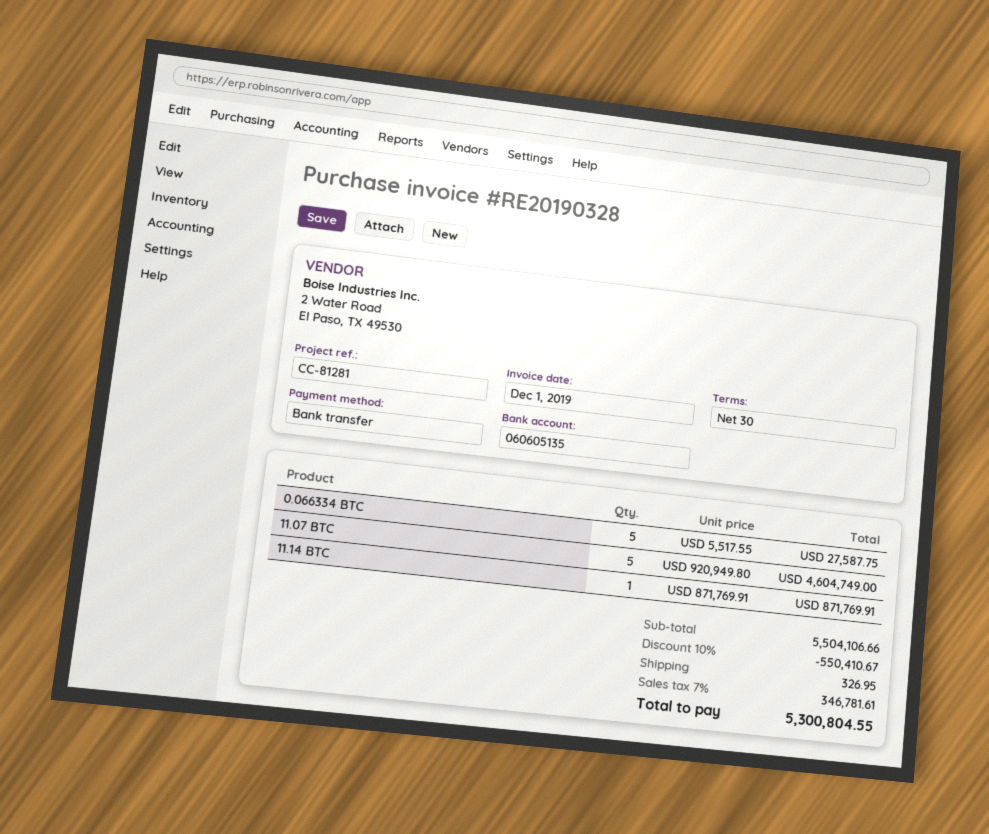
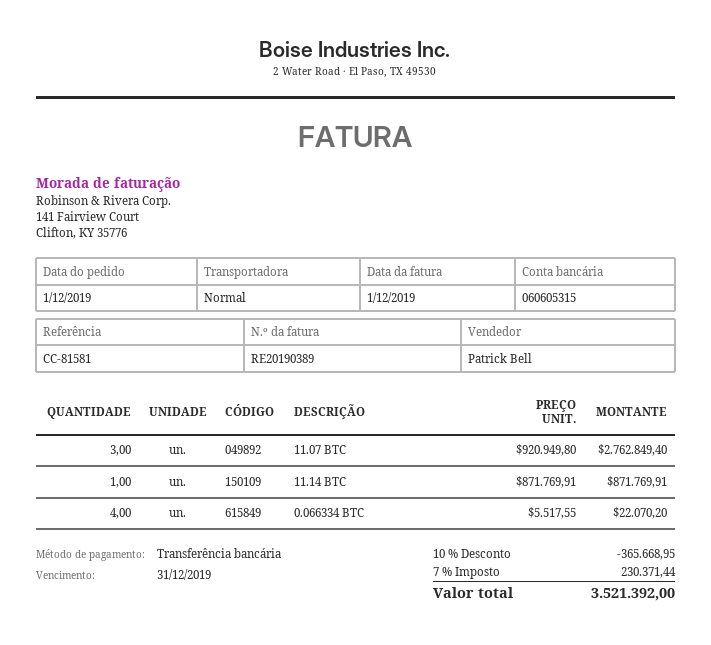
invoice number: RE20190328 -> RE20190389
reference: CC-81281 -> CC-81581
bank account: 060605135 -> 060605315
0.066334 BTC: 5 x 5517.55 = 27587.75 -> 4 x 5517.55 = 22070.20
11.07 BTC: 5 x 920949.80 = 4604749.00 -> 3 x 920949.80 = 2762849.40
discount: 10% = 550410.67 -> 10% = 365668.95
shipping: 326.95 -> none
tax: 7% = 346781.61 -> 7% = 230371.44
total: 5300804.55 -> 3521392.00

